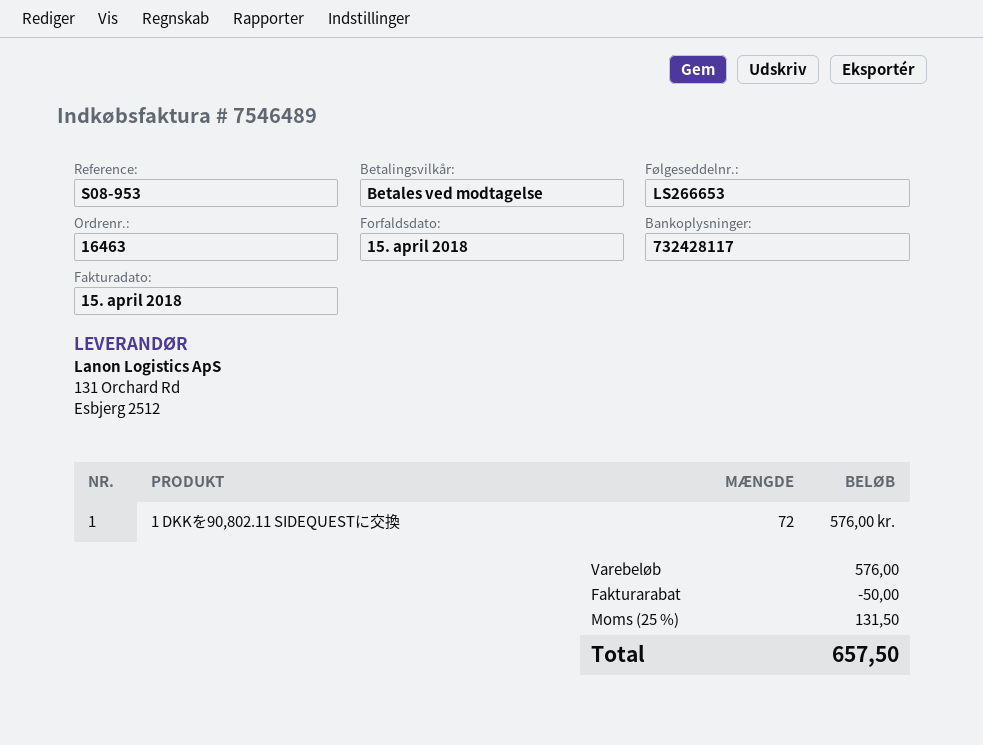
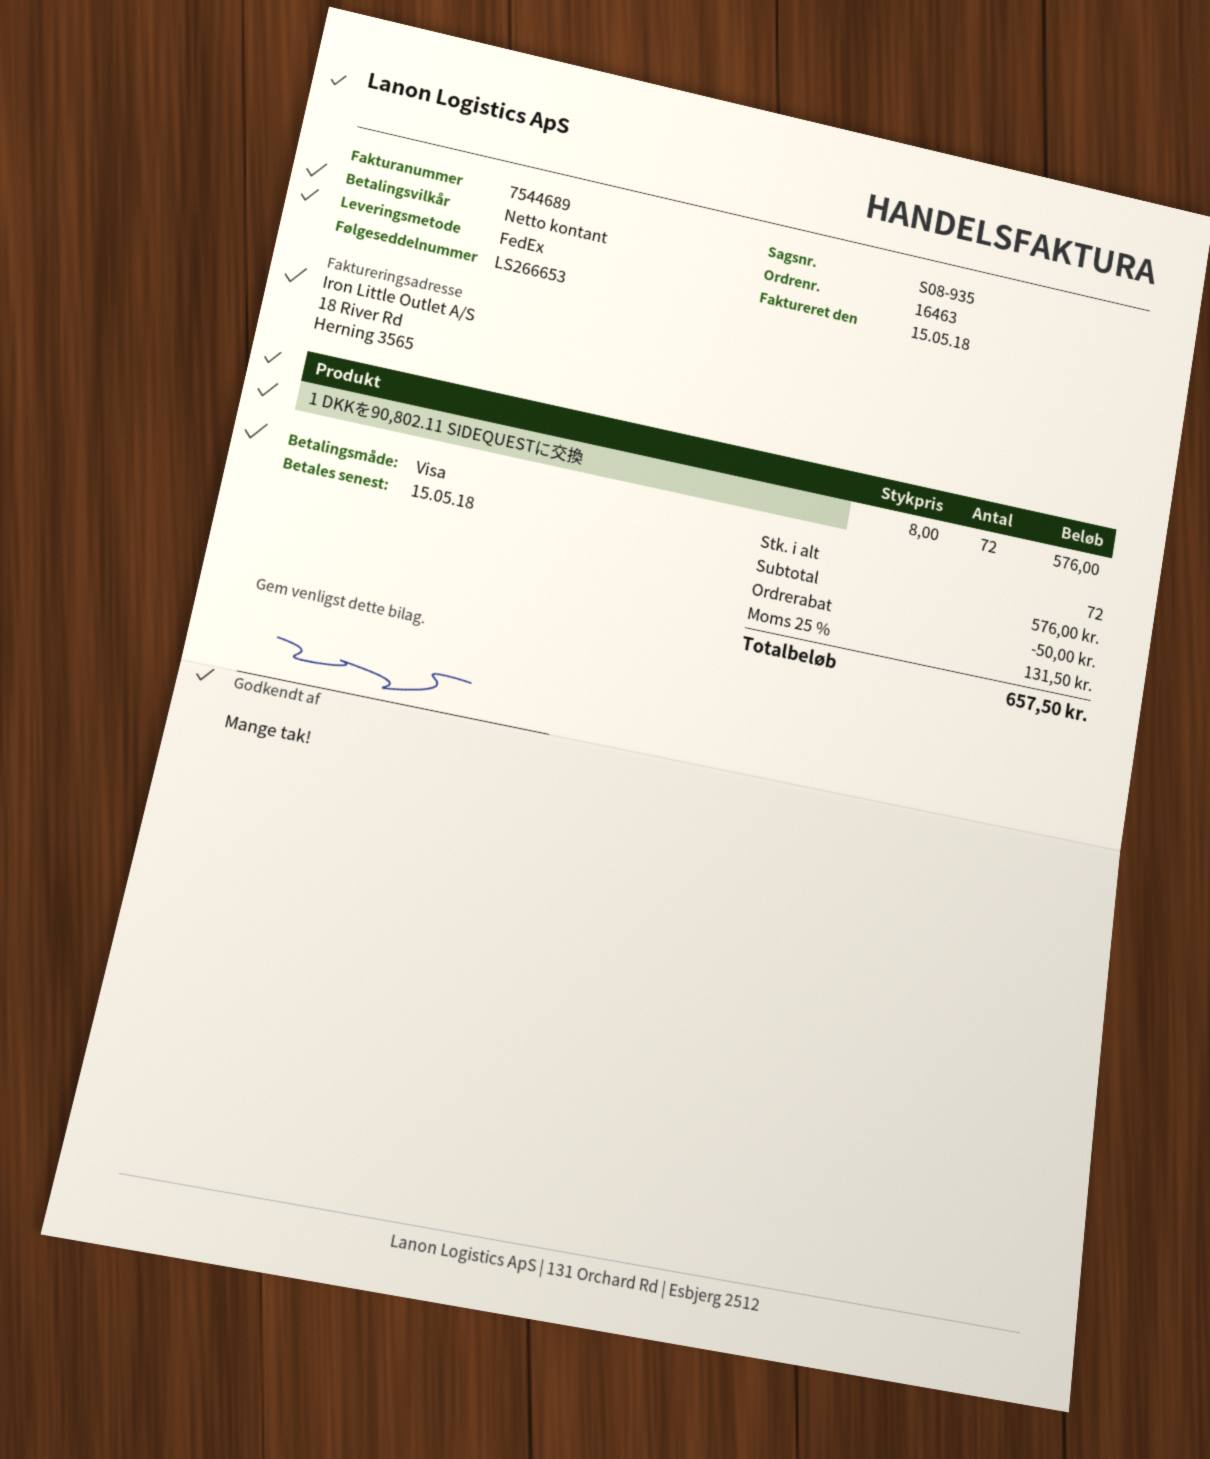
invoice number: 7546489 -> 7544689
invoice date: 2018-04-15 -> 2018-05-15
due date: 2018-04-15 -> 2018-05-15
reference: S08-953 -> S08-935

